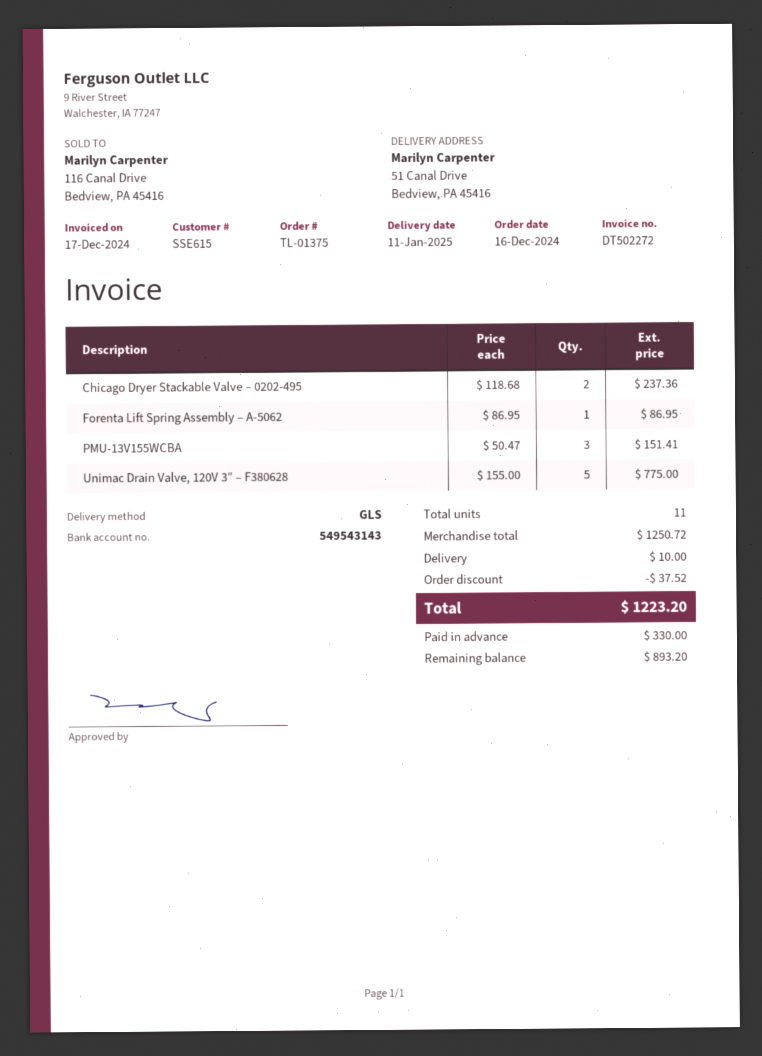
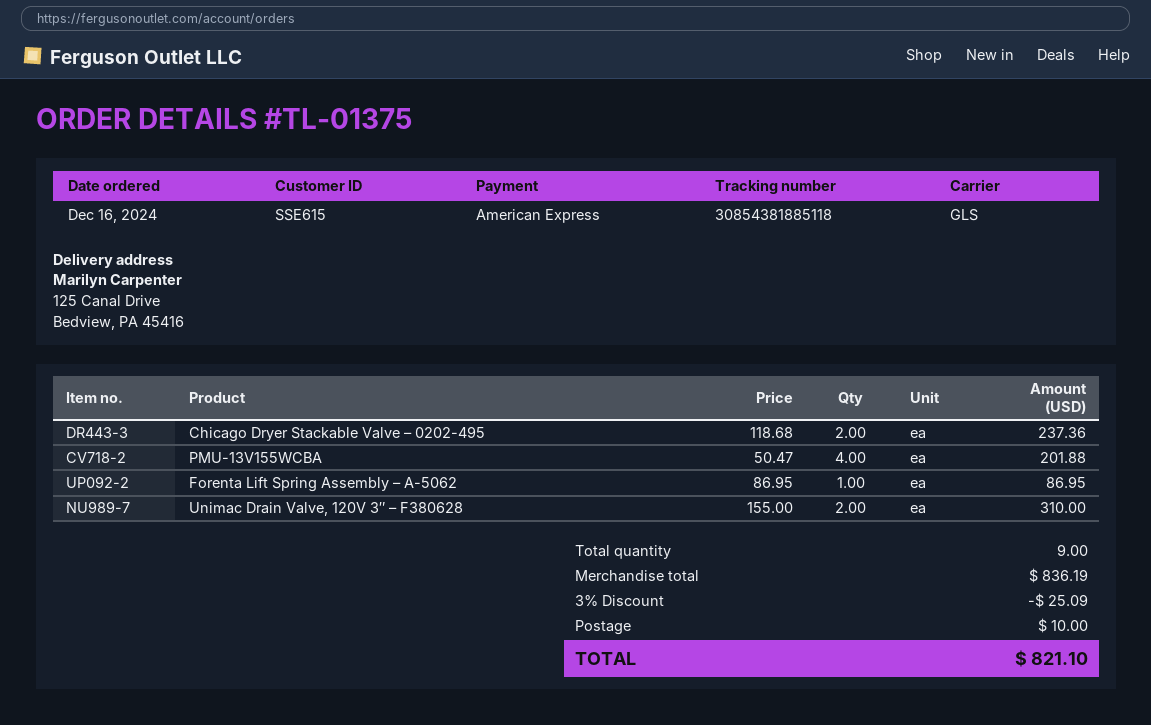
ship to: 51 Canal Drive, Bedview, PA 45416 -> 125 Canal Drive, Bedview, PA 45416
PMU-13V155WCBA: 3 x 50.47 = 151.41 -> 4 x 50.47 = 201.88
Unimac Drain Valve, 120V 3″ – F380628: 5 x 155.00 = 775.00 -> 2 x 155.00 = 310.00
total quantity: 11 -> 9
subtotal: 1250.72 -> 836.19
discount: 37.52 -> 25.09
total: 1223.20 -> 821.10

